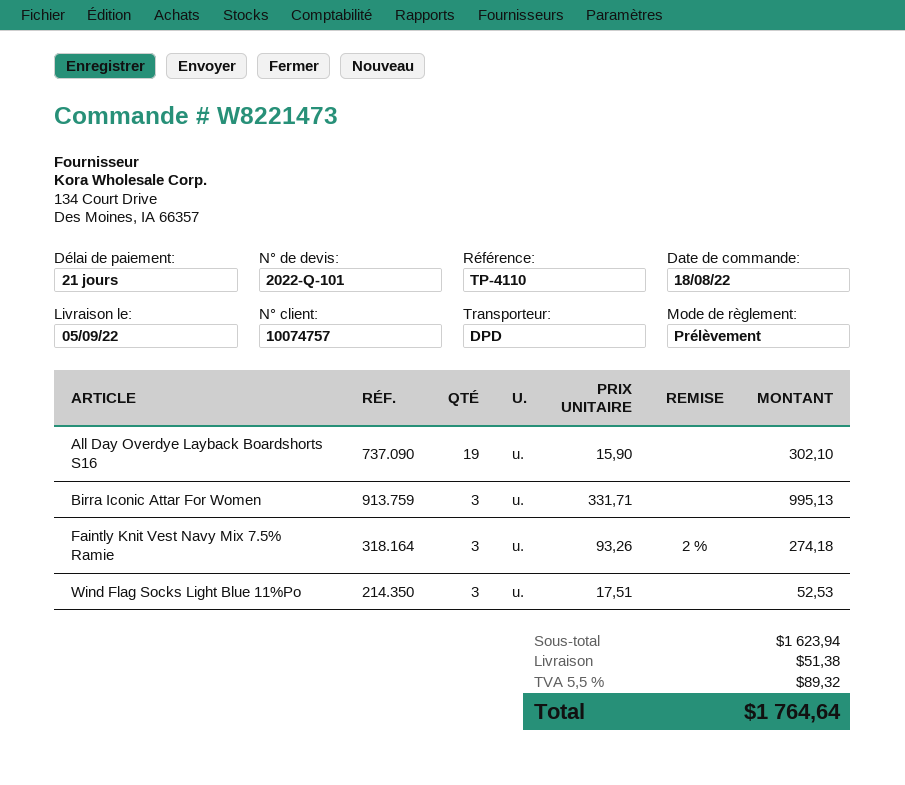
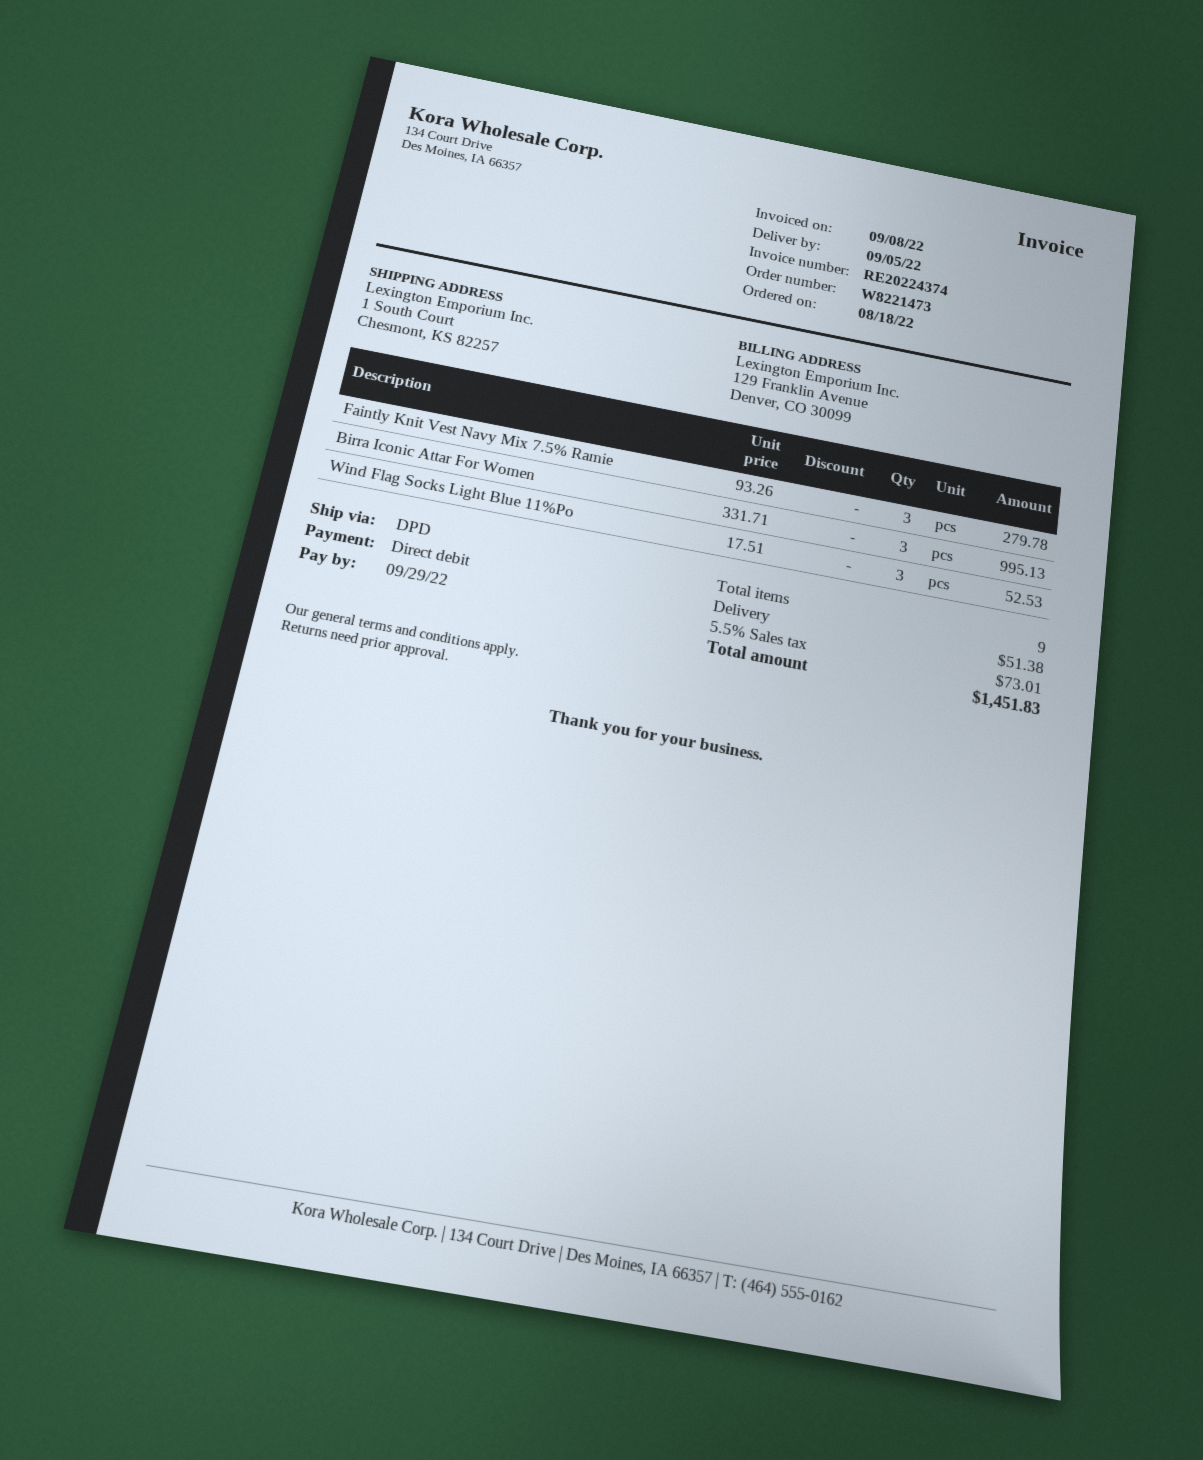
All Day Overdye Layback Boardshorts S16: 19 x 15.90 = 302.10 -> none
Faintly Knit Vest Navy Mix 7.5% Ramie: 3 x 93.26 - 2% = 274.18 -> 3 x 93.26 = 279.78
tax: 5.5% = 89.32 -> 5.5% = 73.01
total: 1764.64 -> 1451.83

